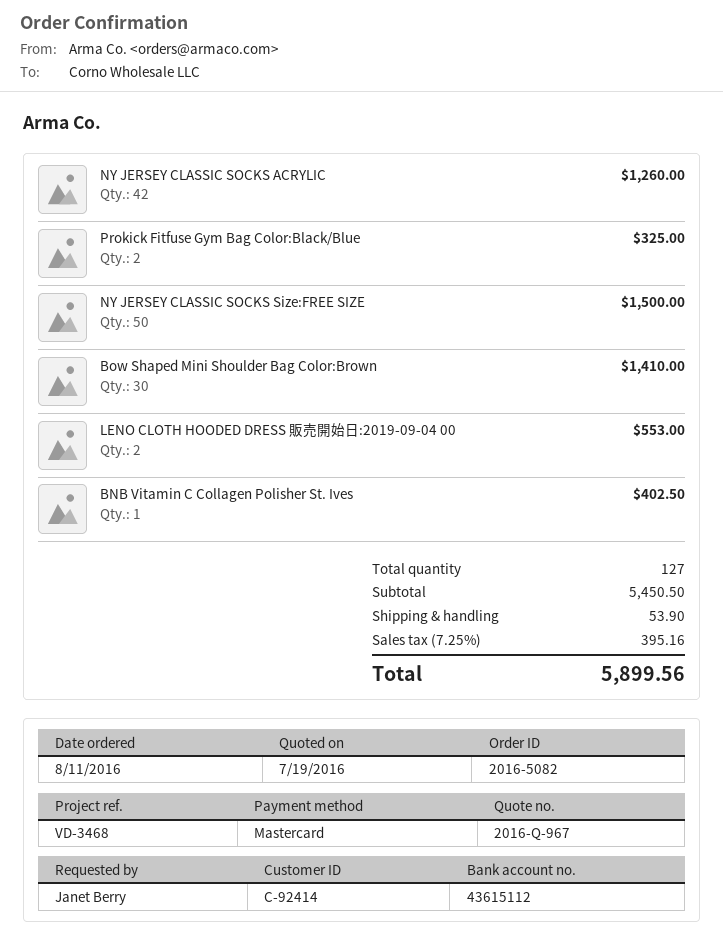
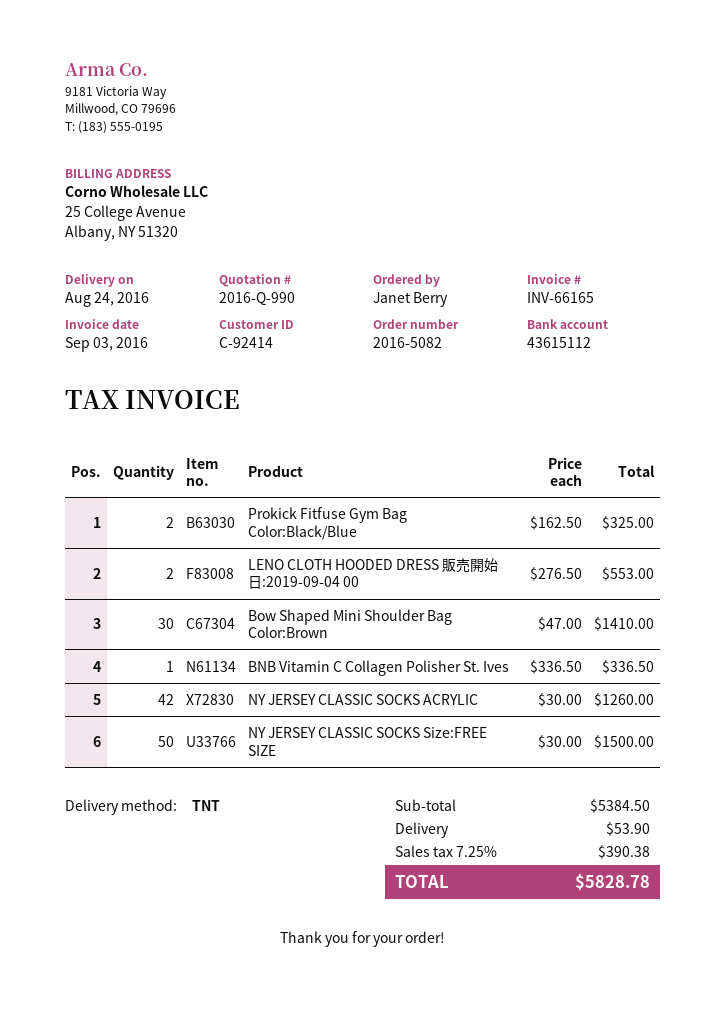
quote number: 2016-Q-967 -> 2016-Q-990
BNB Vitamin C Collagen Polisher St. Ives: 1 for 402.50 -> 1 for 336.50
subtotal: 5450.50 -> 5384.50
tax: 7.25% = 395.16 -> 7.25% = 390.38
total: 5899.56 -> 5828.78

